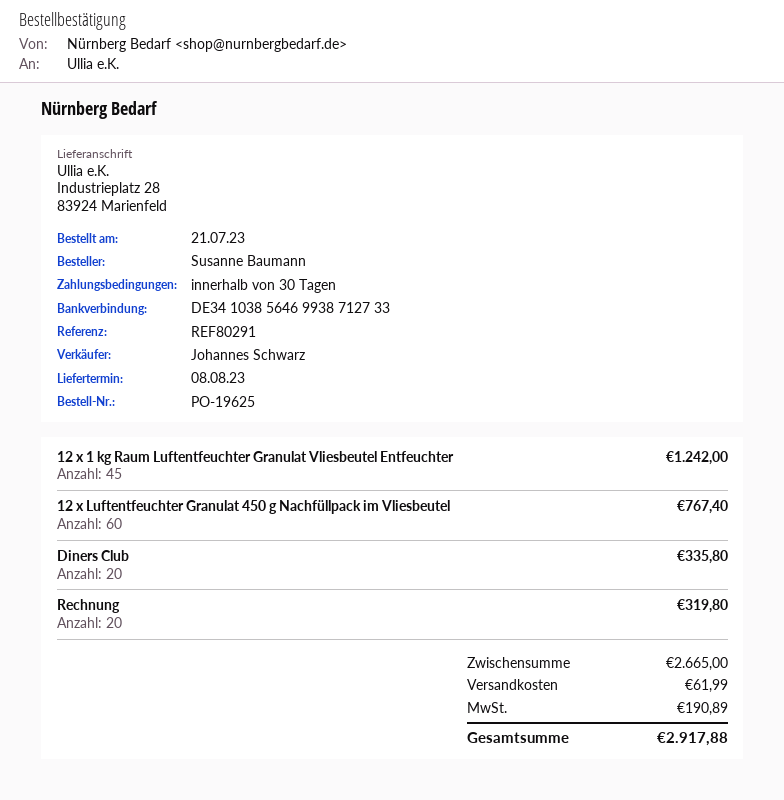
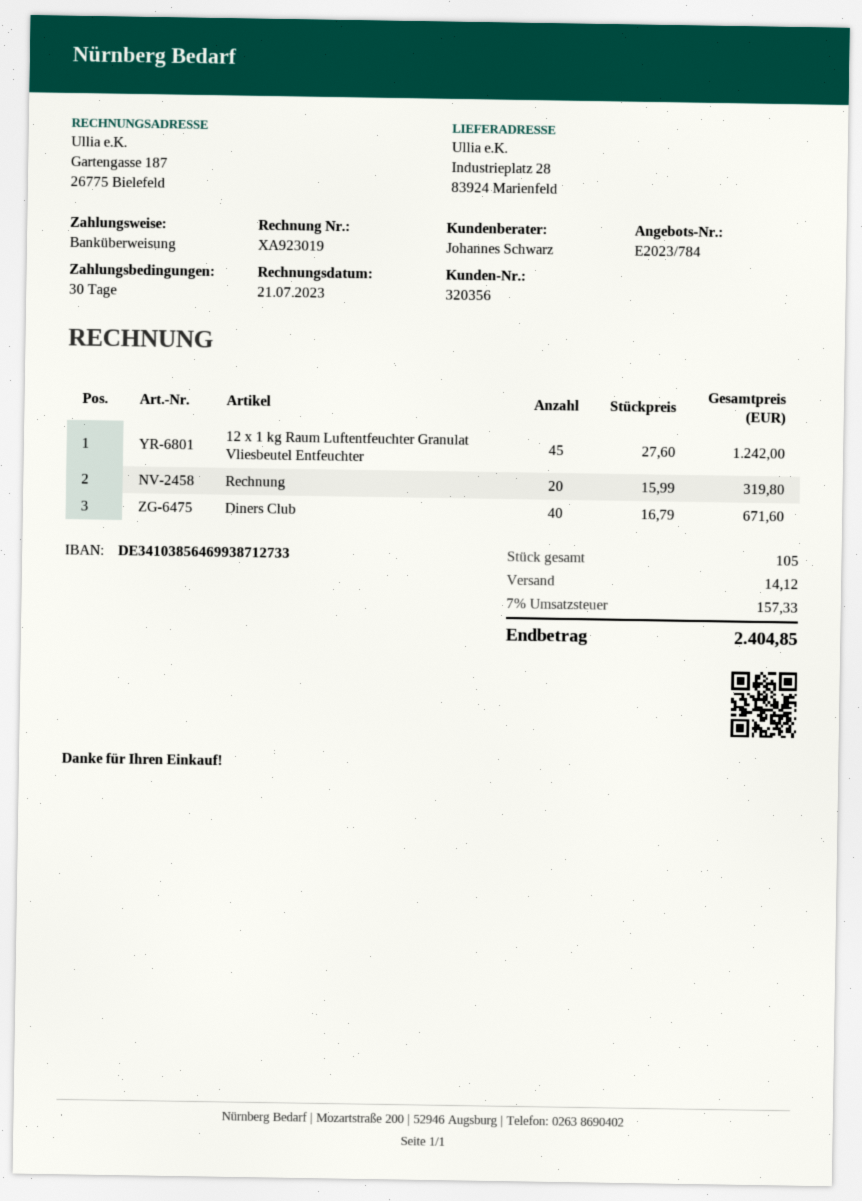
12 x Luftentfeuchter Granulat 450 g Nachfüllpack im Vliesbeutel: 60 for 767.40 -> none
Diners Club: 20 for 335.80 -> 40 for 671.60
shipping: 61.99 -> 14.12
tax: 190.89 -> 157.33
total: 2917.88 -> 2404.85

